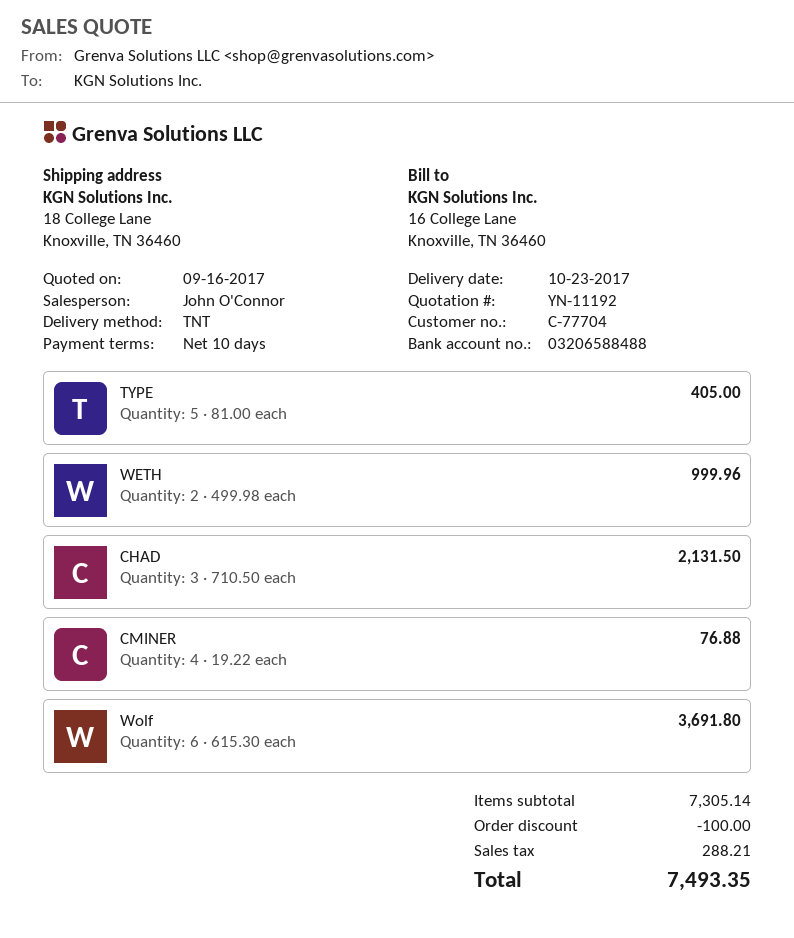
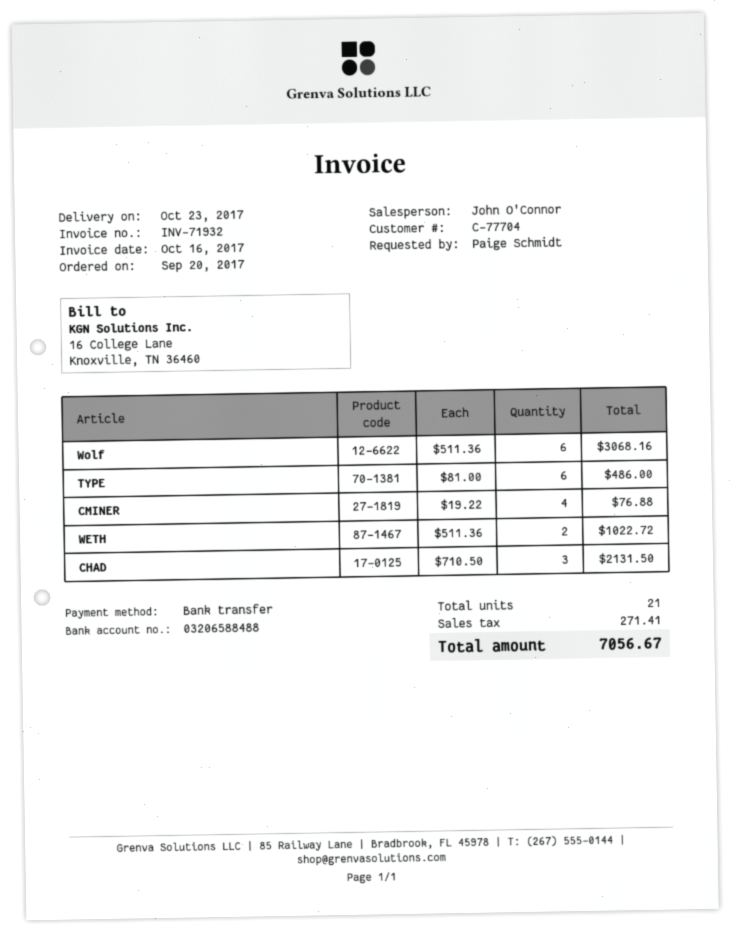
TYPE: 5 x 81.00 = 405.00 -> 6 x 81.00 = 486.00
WETH: 2 x 499.98 = 999.96 -> 2 x 511.36 = 1022.72
Wolf: 6 x 615.30 = 3691.80 -> 6 x 511.36 = 3068.16
discount: 100.00 -> none
tax: 288.21 -> 271.41
total: 7493.35 -> 7056.67

